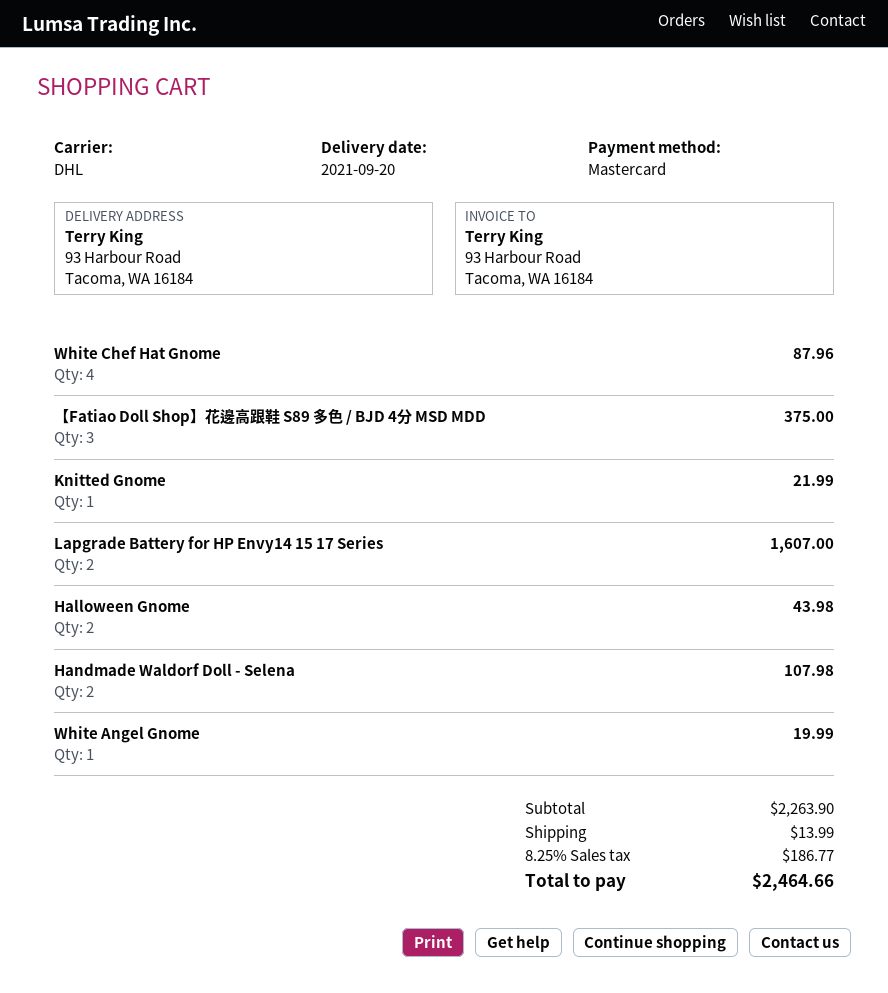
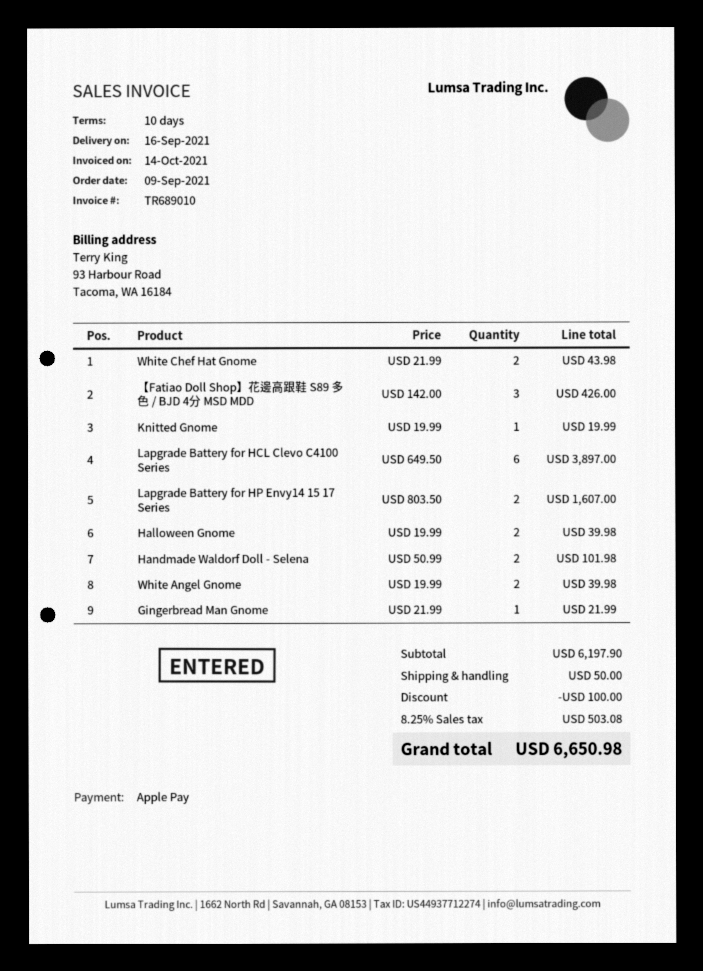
delivery date: 2021-09-20 -> 2021-09-16
payment method: Mastercard -> Apple Pay
White Chef Hat Gnome: 4 for 87.96 -> 2 for 43.98
【Fatiao Doll Shop】花邊高跟鞋 S89 多色 / BJD 4分 MSD MDD: 3 for 375.00 -> 3 for 426.00
Knitted Gnome: 1 for 21.99 -> 1 for 19.99
Halloween Gnome: 2 for 43.98 -> 2 for 39.98
Handmade Waldorf Doll - Selena: 2 for 107.98 -> 2 for 101.98
White Angel Gnome: 1 for 19.99 -> 2 for 39.98
Lapgrade Battery for HCL Clevo C4100 Series: none -> 6 for 3897.00
Gingerbread Man Gnome: none -> 1 for 21.99
subtotal: 2263.90 -> 6197.90
discount: none -> 100.00
shipping: 13.99 -> 50.00
tax: 8.25% = 186.77 -> 8.25% = 503.08
total: 2464.66 -> 6650.98

